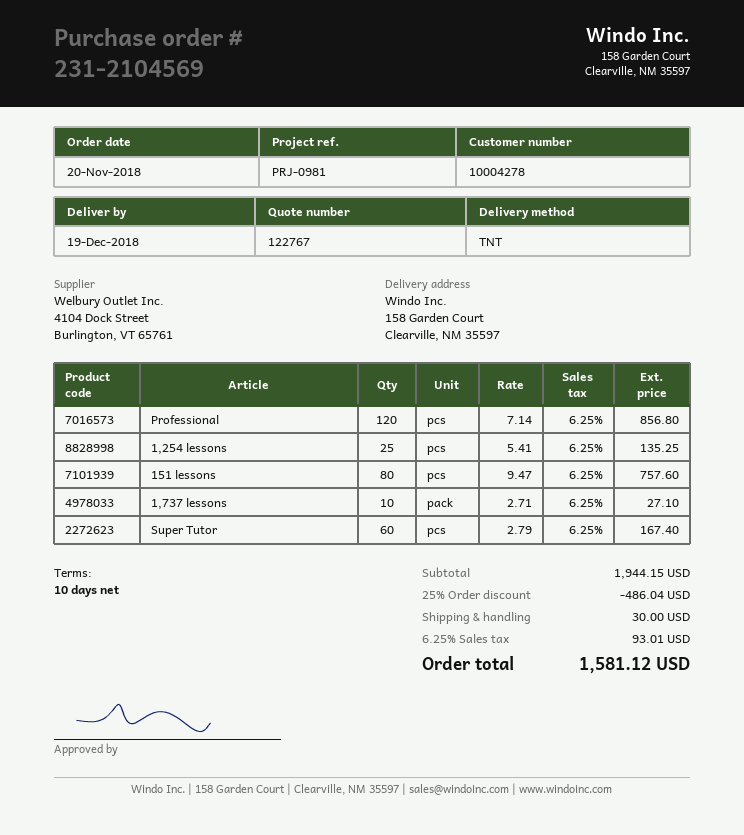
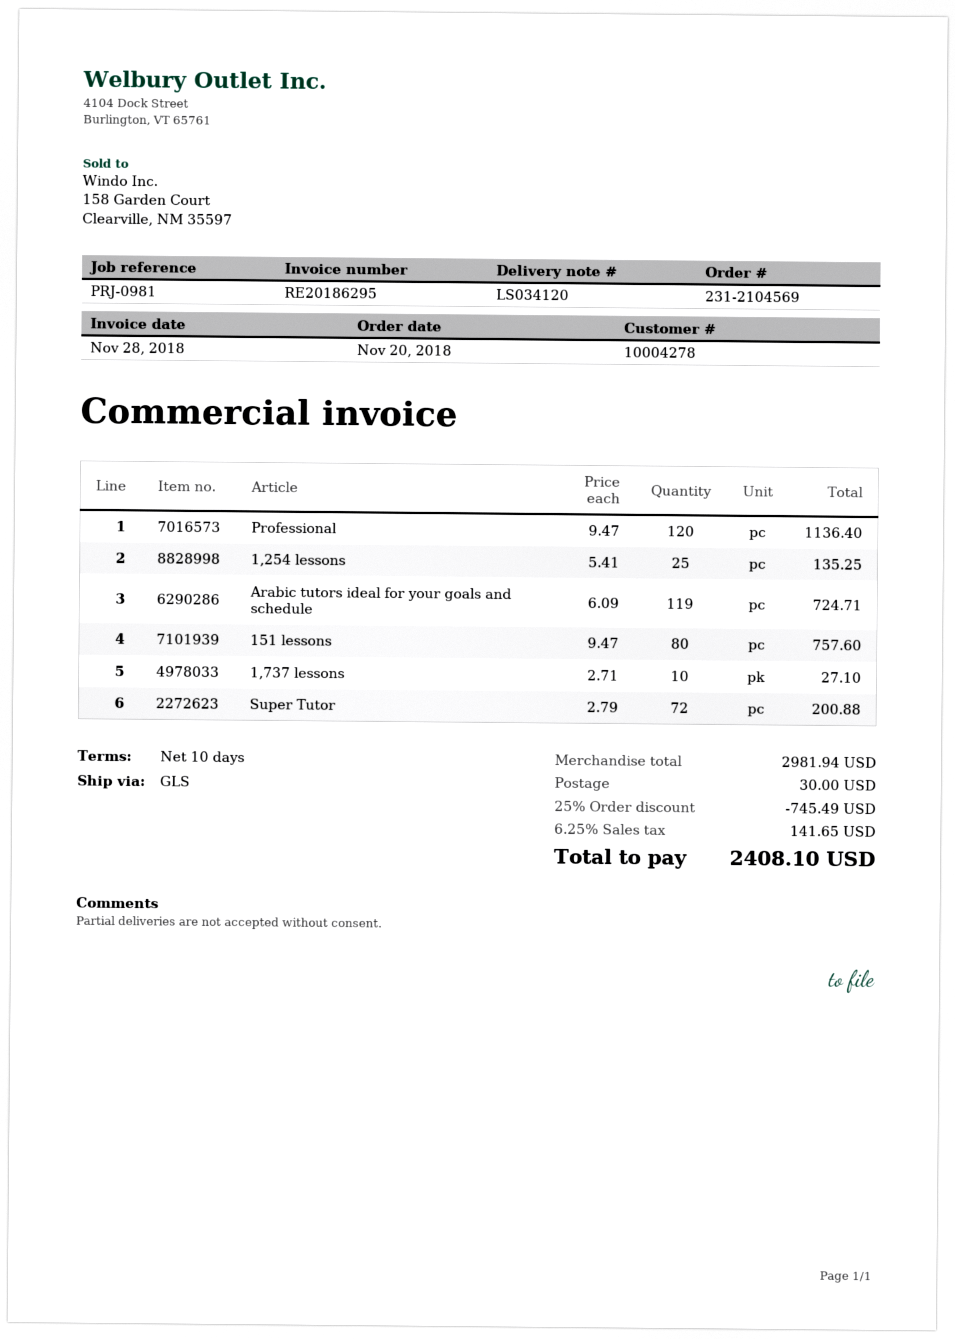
shipping method: TNT -> GLS
Professional: 120 x 7.14 = 856.80 -> 120 x 9.47 = 1136.40
Super Tutor: 60 x 2.79 = 167.40 -> 72 x 2.79 = 200.88
Arabic tutors ideal for your goals and schedule: none -> 119 x 6.09 = 724.71
subtotal: 1944.15 -> 2981.94
discount: 25% = 486.04 -> 25% = 745.49
tax: 6.25% = 93.01 -> 6.25% = 141.65
total: 1581.12 -> 2408.10

